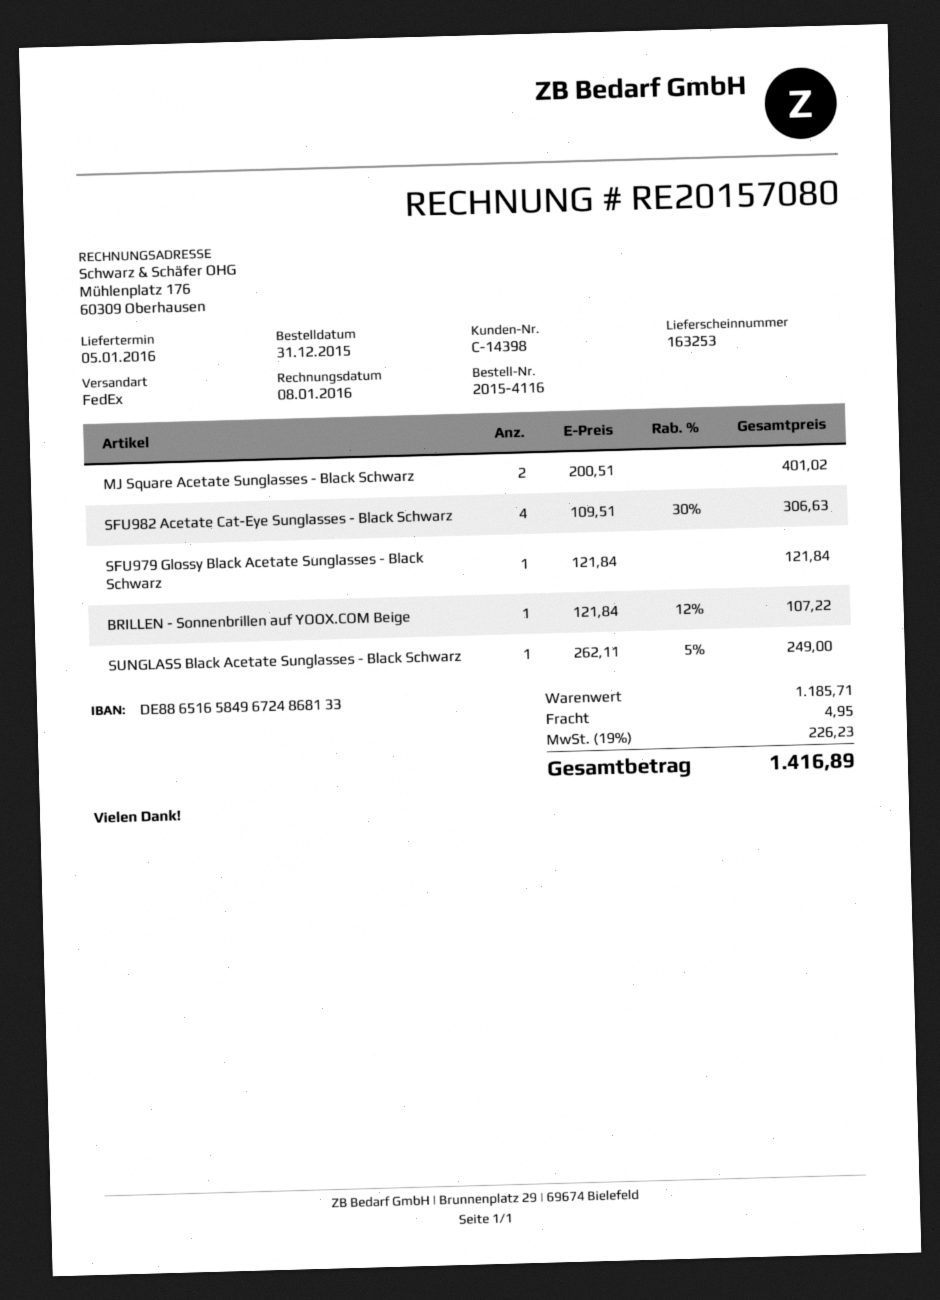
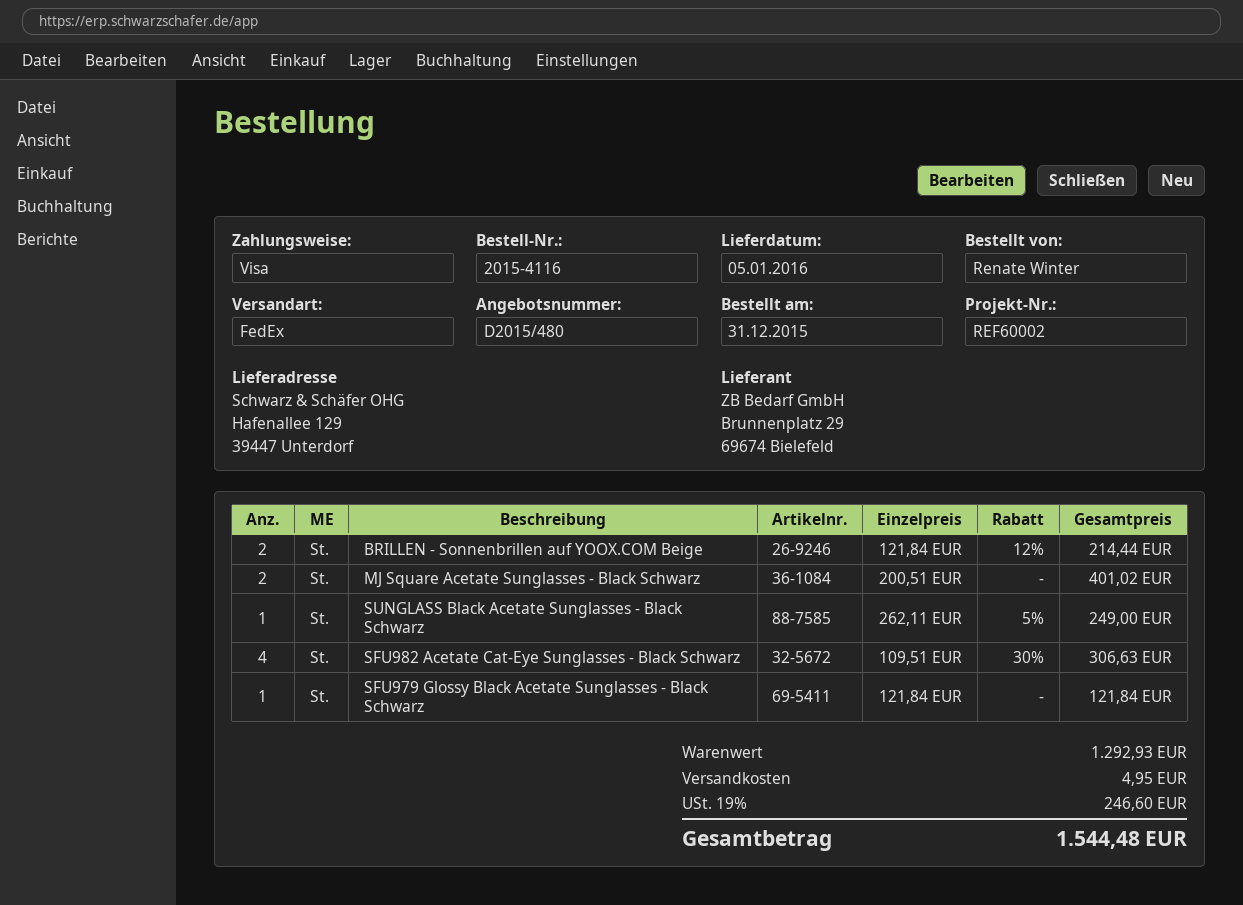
BRILLEN - Sonnenbrillen auf YOOX.COM Beige: 1 x 121.84 - 12% = 107.22 -> 2 x 121.84 - 12% = 214.44
subtotal: 1185.71 -> 1292.93
tax: 19% = 226.23 -> 19% = 246.60
total: 1416.89 -> 1544.48

